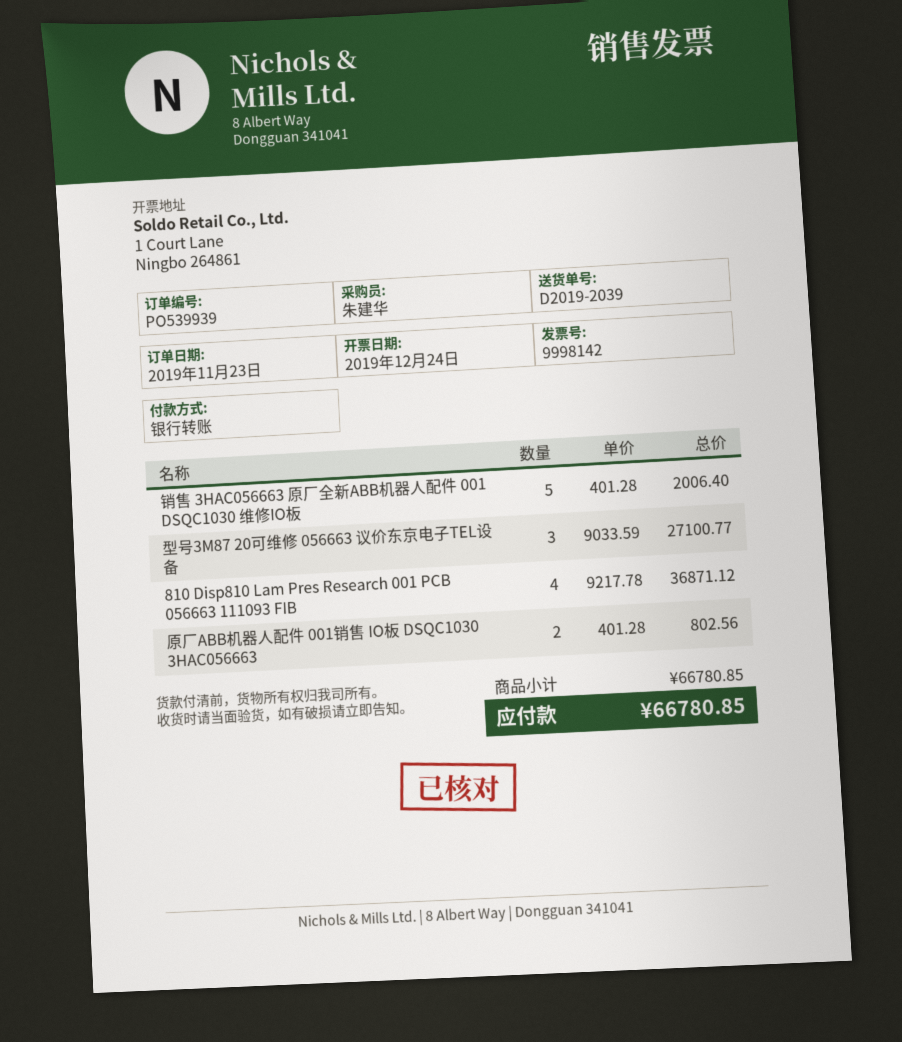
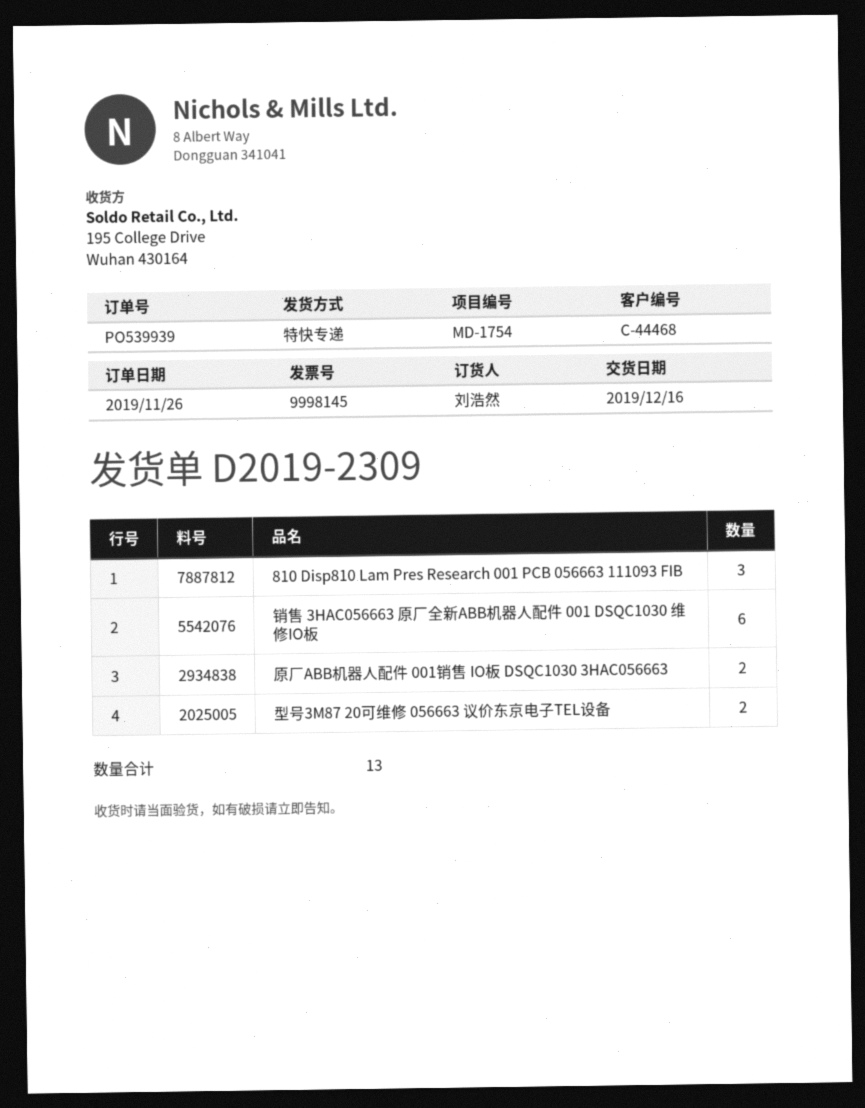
order date: 2019-11-23 -> 2019-11-26
delivery note number: D2019-2039 -> D2019-2309
invoice number: 9998142 -> 9998145
ordered by: 朱建华 -> 刘浩然
销售 3HAC056663 原厂全新ABB机器人配件 001 DSQC1030 维修IO板: 5 -> 6
型号3M87 20可维修 056663 议价东京电子TEL设备: 3 -> 2
810 Disp810 Lam Pres Research 001 PCB 056663 111093 FIB: 4 -> 3

